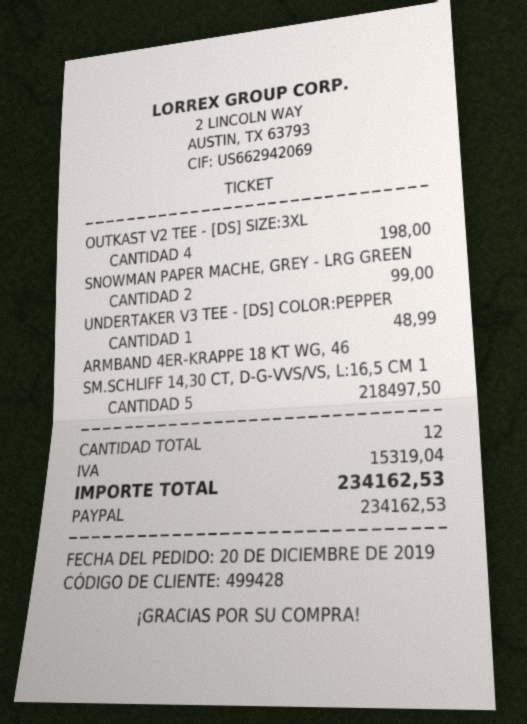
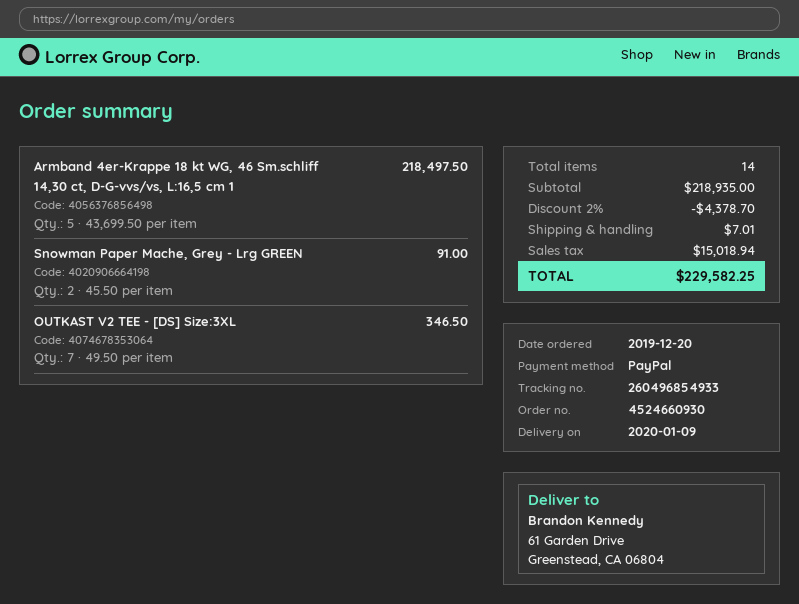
OUTKAST V2 TEE - [DS] SIZE:3XL: 4 for 198.00 -> 7 for 346.50
SNOWMAN PAPER MACHE, GREY - LRG GREEN: 2 for 99.00 -> 2 for 91.00
UNDERTAKER V3 TEE - [DS] COLOR:PEPPER: 1 for 48.99 -> none
total quantity: 12 -> 14
discount: none -> 2% = 4378.70
shipping: none -> 7.01
tax: 15319.04 -> 15018.94
total: 234162.53 -> 229582.25

